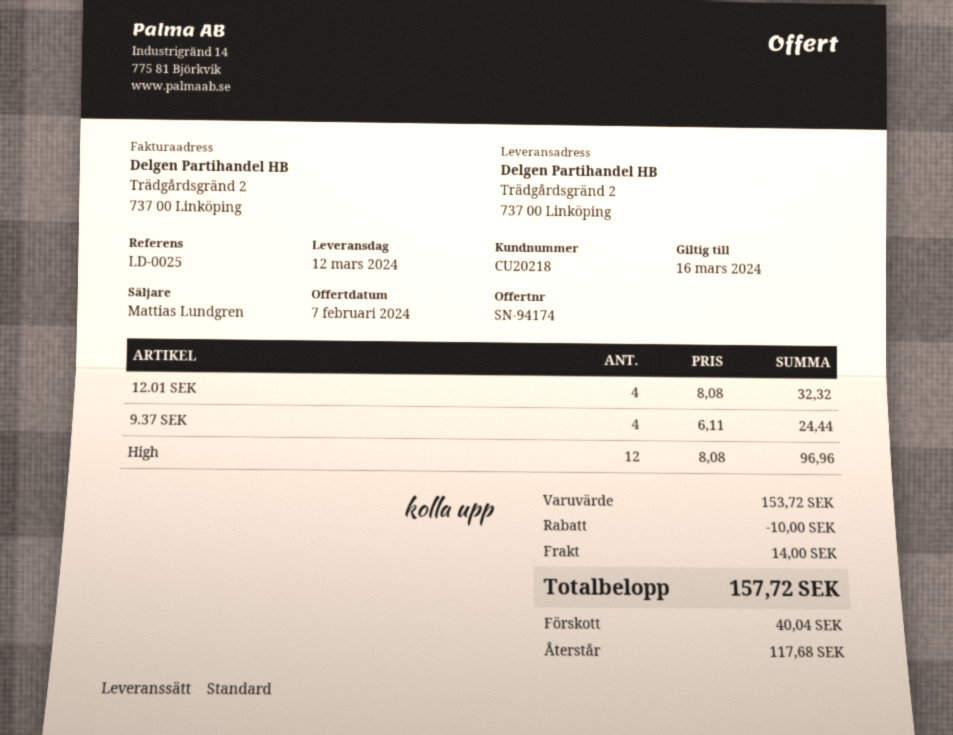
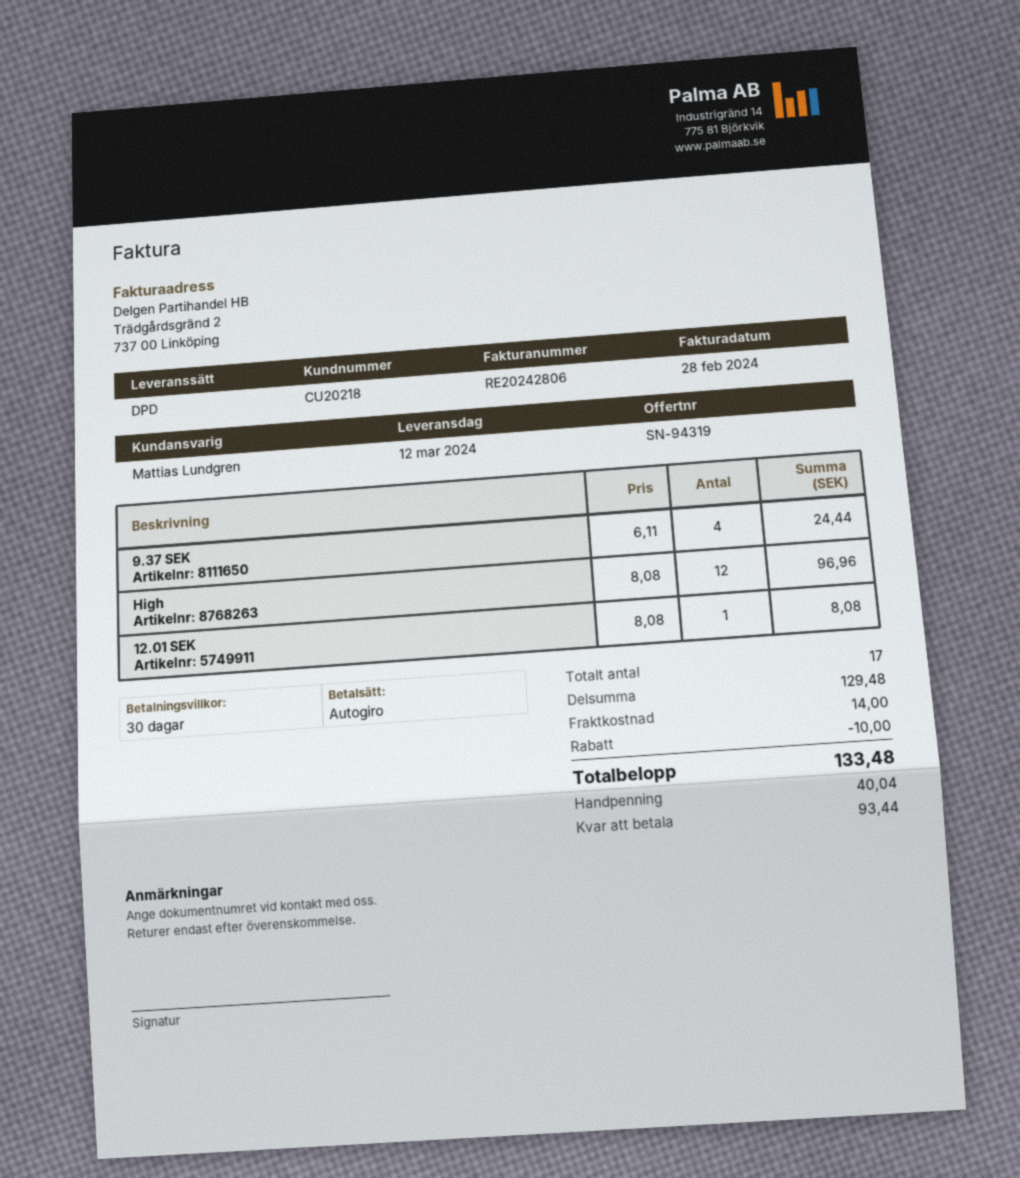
quote number: SN-94174 -> SN-94319
shipping method: standard -> DPD
12.01 SEK: 4 x 8.08 = 32.32 -> 1 x 8.08 = 8.08
subtotal: 153.72 -> 129.48
total: 157.72 -> 133.48
balance: 117.68 -> 93.44

